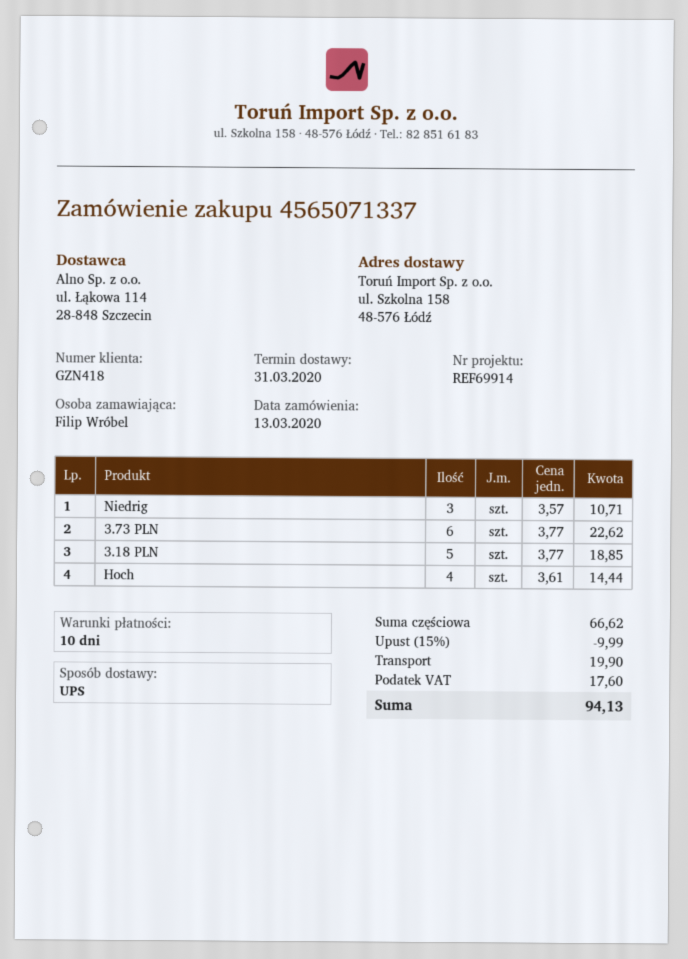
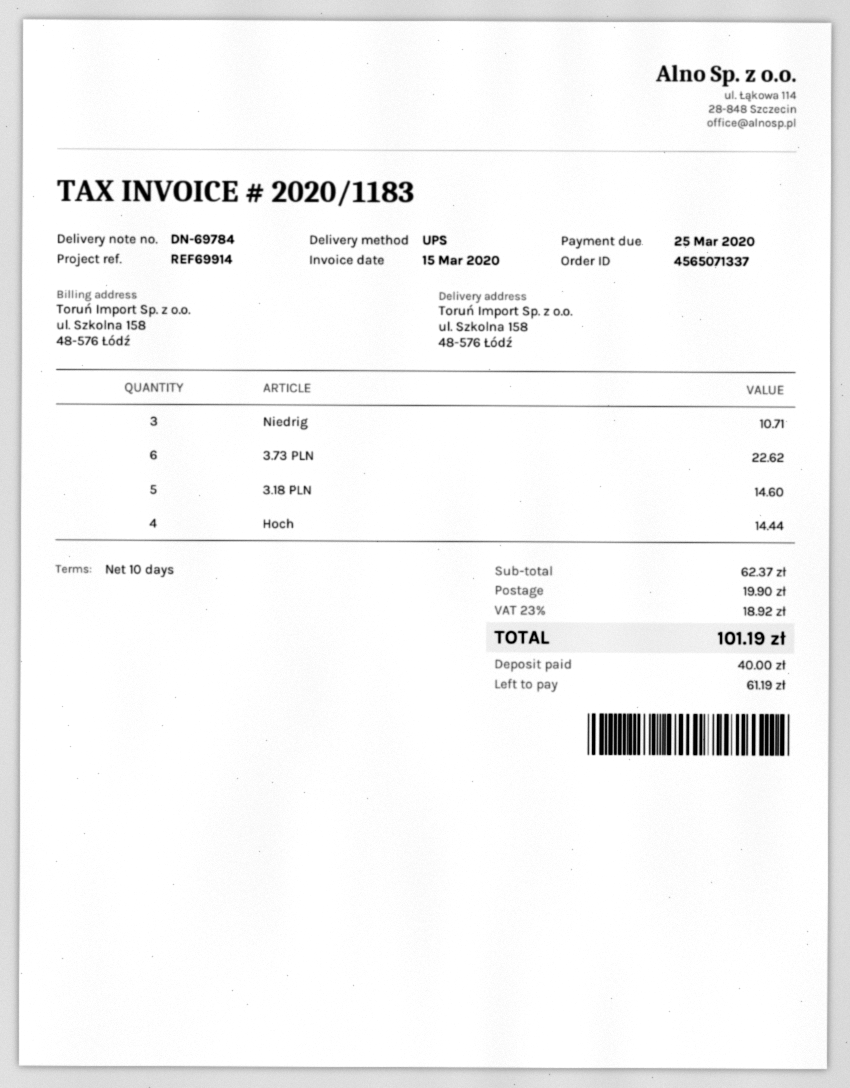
3.18 PLN: 5 for 18.85 -> 5 for 14.60
subtotal: 66.62 -> 62.37
discount: 15% = 9.99 -> none
tax: 17.60 -> 18.92
total: 94.13 -> 101.19

